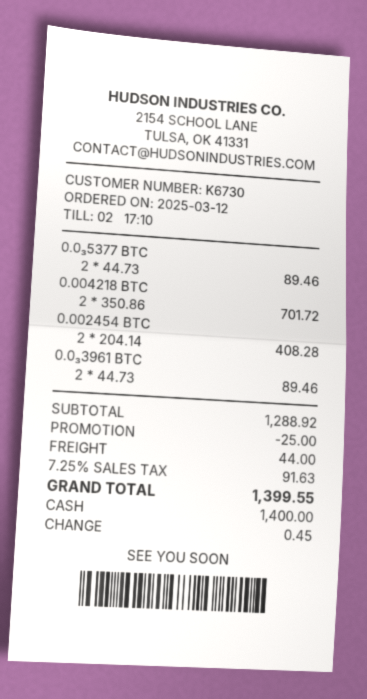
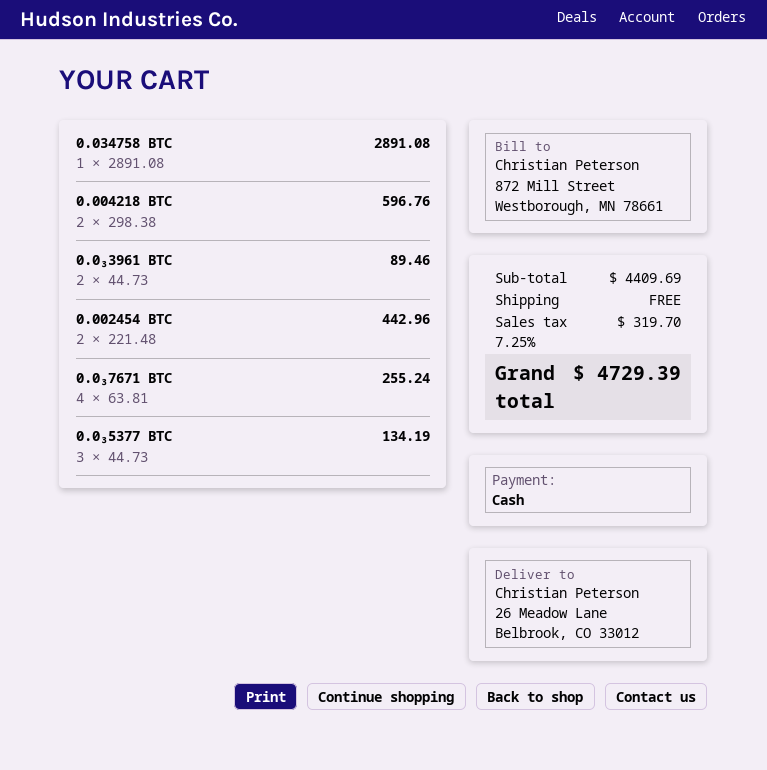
0.0₃5377 BTC: 2 x 44.73 = 89.46 -> 3 x 44.73 = 134.19
0.004218 BTC: 2 x 350.86 = 701.72 -> 2 x 298.38 = 596.76
0.002454 BTC: 2 x 204.14 = 408.28 -> 2 x 221.48 = 442.96
0.034758 BTC: none -> 1 x 2891.08 = 2891.08
0.0₃7671 BTC: none -> 4 x 63.81 = 255.24
subtotal: 1288.92 -> 4409.69
discount: 25.00 -> none
shipping: 44.00 -> 0.00
tax: 7.25% = 91.63 -> 7.25% = 319.70
total: 1399.55 -> 4729.39

